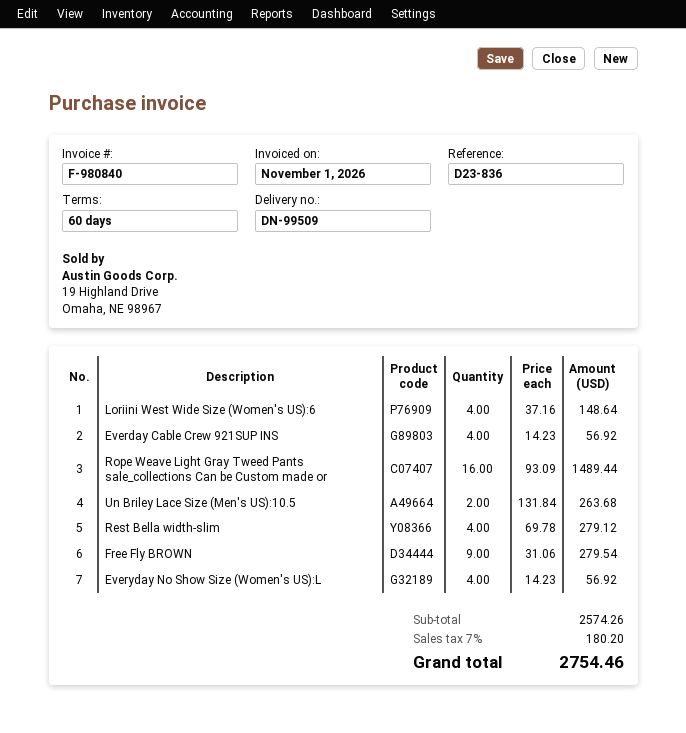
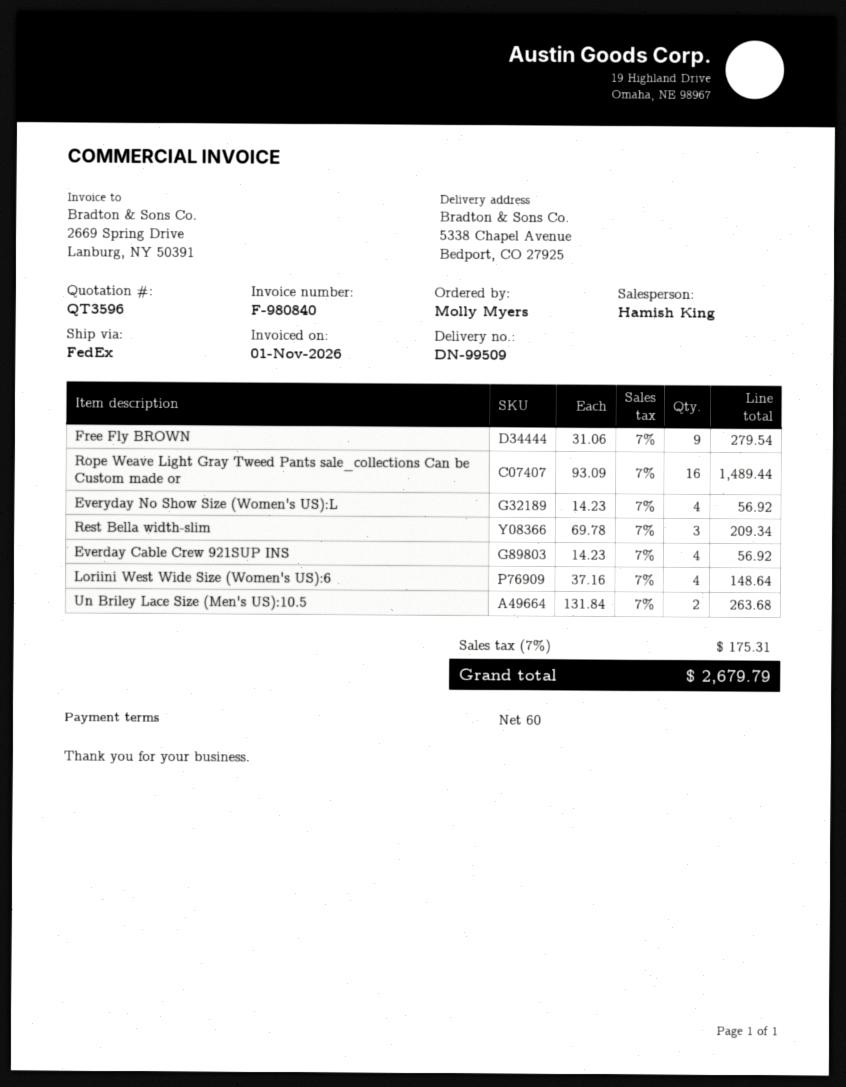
Rest Bella width-slim: 4 x 69.78 = 279.12 -> 3 x 69.78 = 209.34
tax: 7% = 180.20 -> 7% = 175.31
total: 2754.46 -> 2679.79

